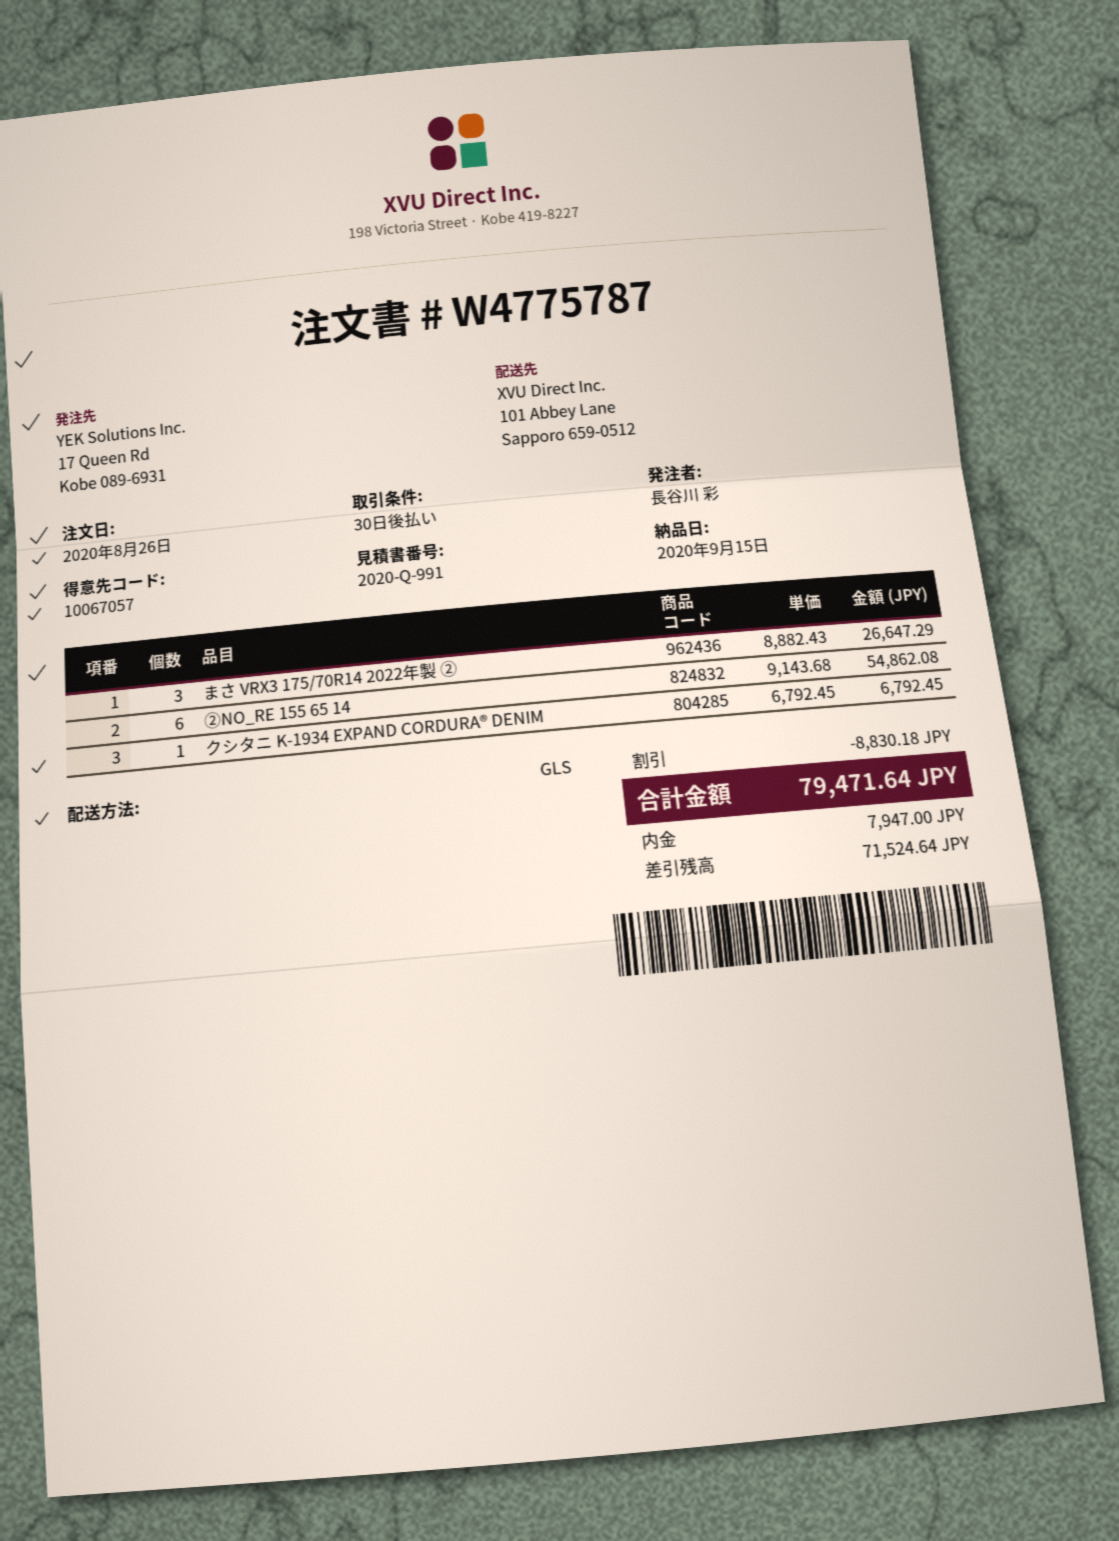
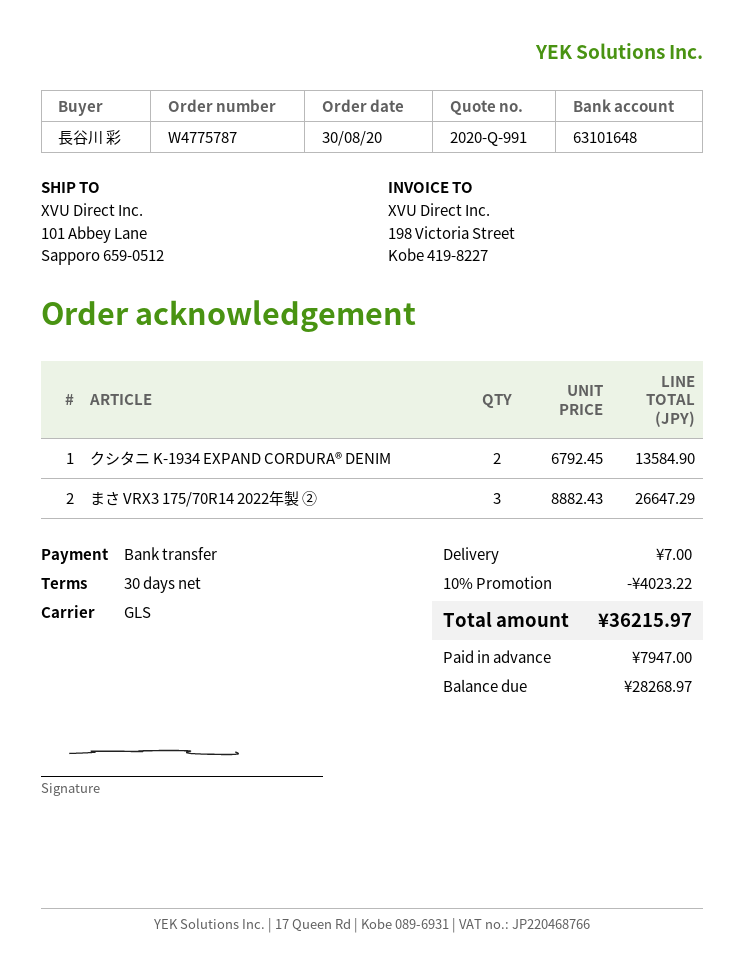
order date: 2020-08-26 -> 2020-08-30
②NO_RE 155 65 14: 6 x 9143.68 = 54862.08 -> none
クシタニ K-1934 EXPAND CORDURA® DENIM: 1 x 6792.45 = 6792.45 -> 2 x 6792.45 = 13584.90
discount: 8830.18 -> 4023.22
shipping: none -> 7.00
total: 79471.64 -> 36215.97
balance: 71524.64 -> 28268.97

